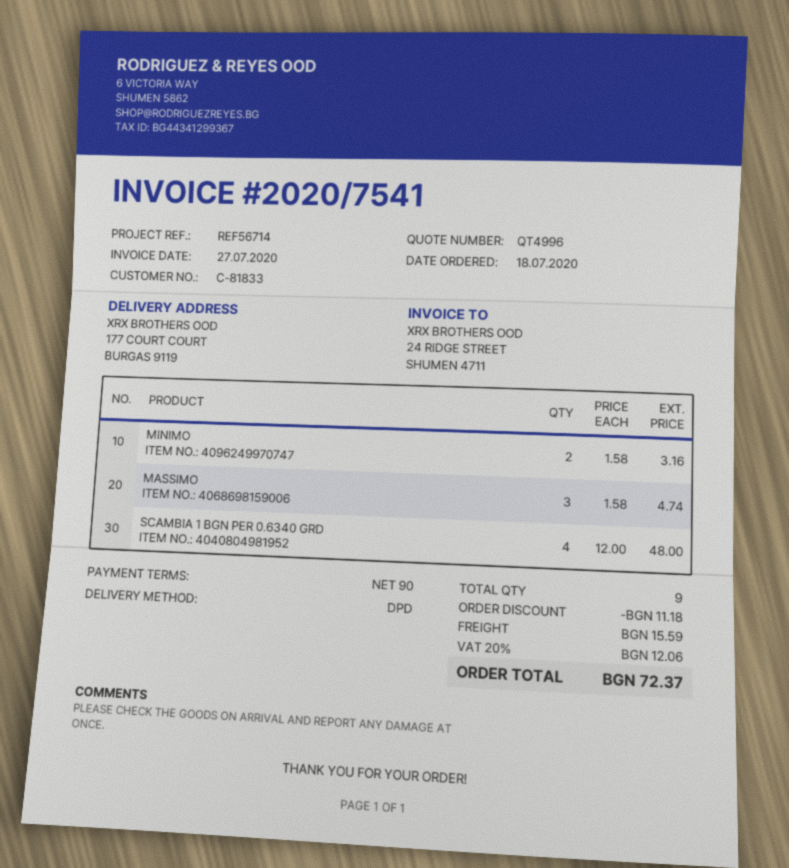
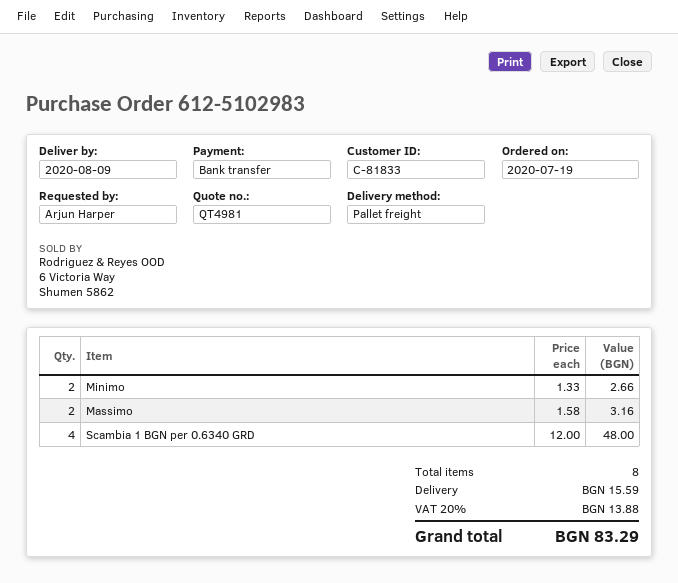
quote number: QT4996 -> QT4981
order date: 2020-07-18 -> 2020-07-19
shipping method: DPD -> pallet freight
MINIMO: 2 x 1.58 = 3.16 -> 2 x 1.33 = 2.66
MASSIMO: 3 x 1.58 = 4.74 -> 2 x 1.58 = 3.16
total quantity: 9 -> 8
discount: 11.18 -> none
tax: 20% = 12.06 -> 20% = 13.88
total: 72.37 -> 83.29

